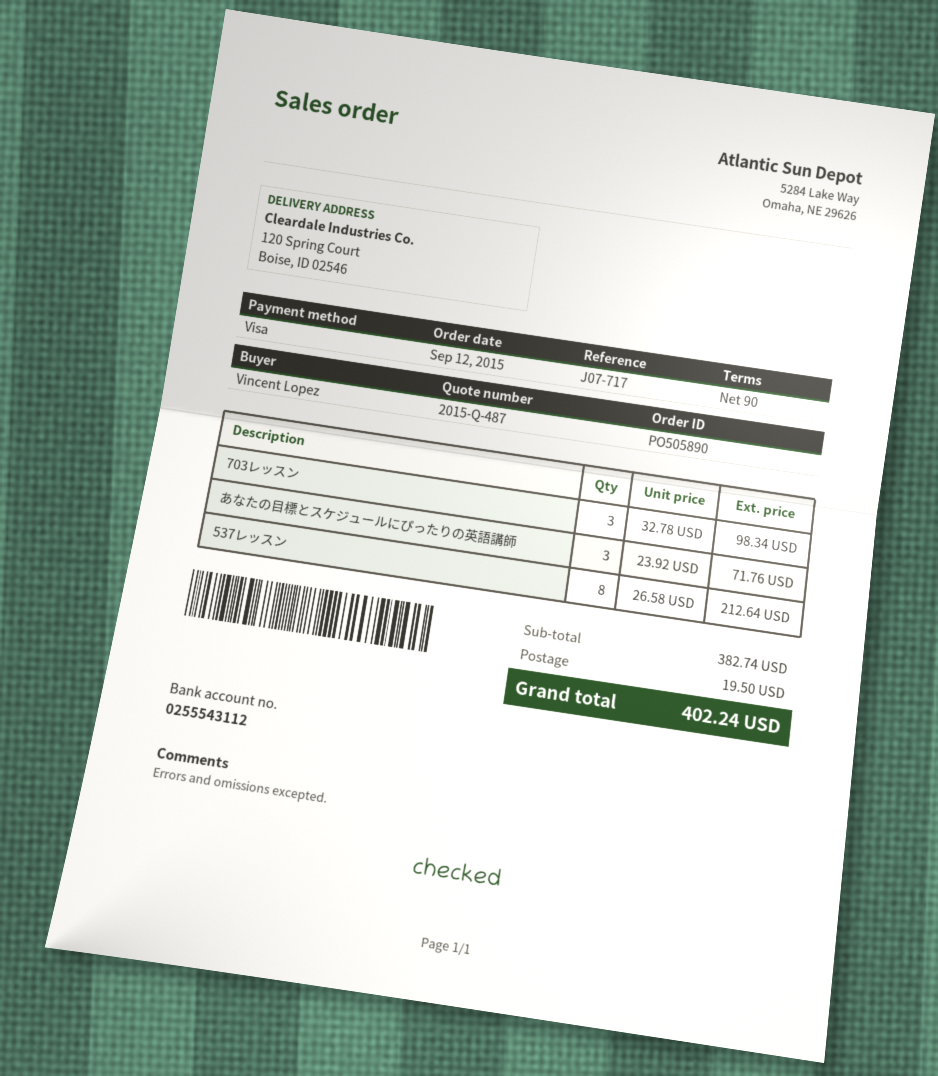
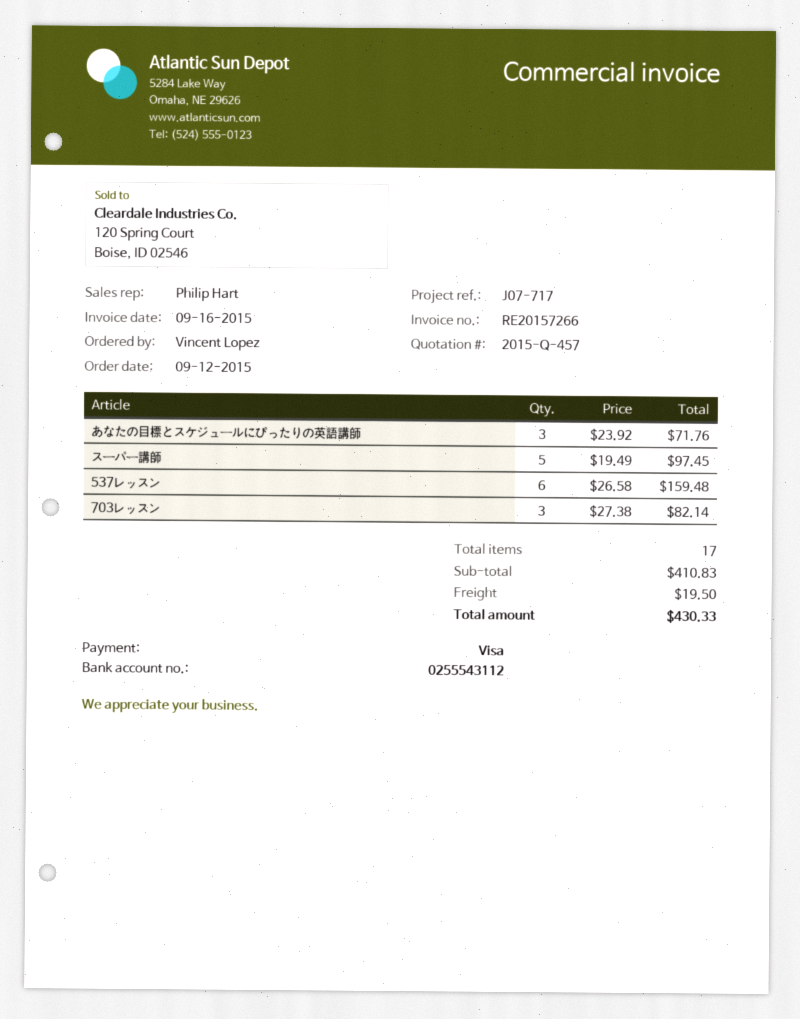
quote number: 2015-Q-487 -> 2015-Q-457
703レッスン: 3 x 32.78 = 98.34 -> 3 x 27.38 = 82.14
537レッスン: 8 x 26.58 = 212.64 -> 6 x 26.58 = 159.48
スーパー講師: none -> 5 x 19.49 = 97.45
subtotal: 382.74 -> 410.83
total: 402.24 -> 430.33

